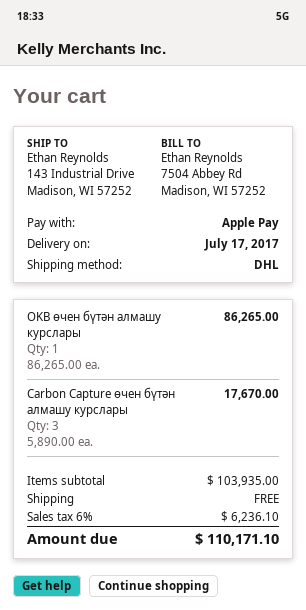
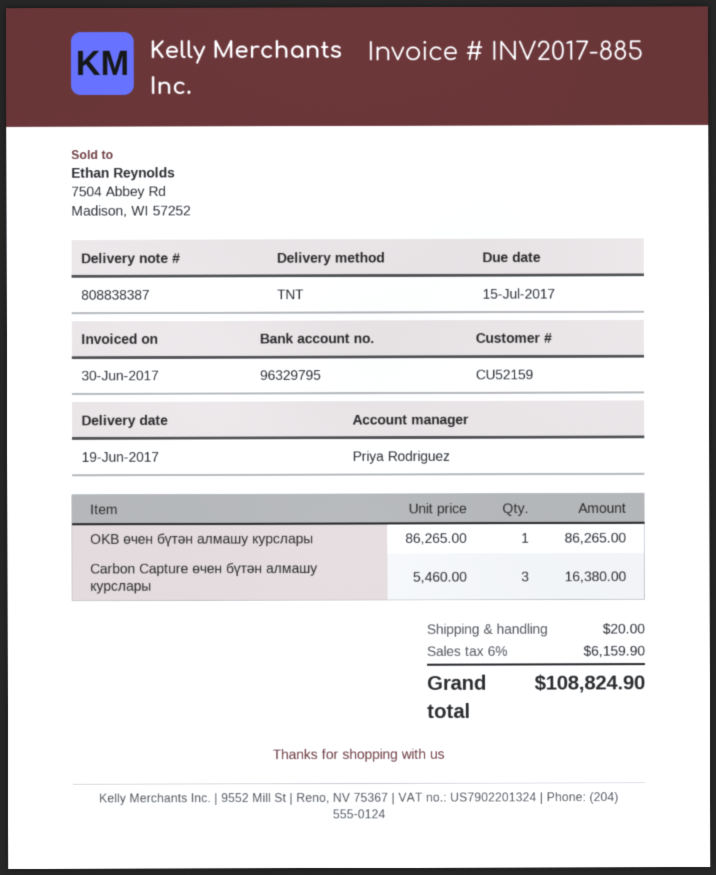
delivery date: 2017-07-17 -> 2017-06-19
shipping method: DHL -> TNT
Carbon Capture өчен бүтән алмашу курслары: 3 x 5890.00 = 17670.00 -> 3 x 5460.00 = 16380.00
shipping: 0.00 -> 20.00
tax: 6% = 6236.10 -> 6% = 6159.90
total: 110171.10 -> 108824.90

